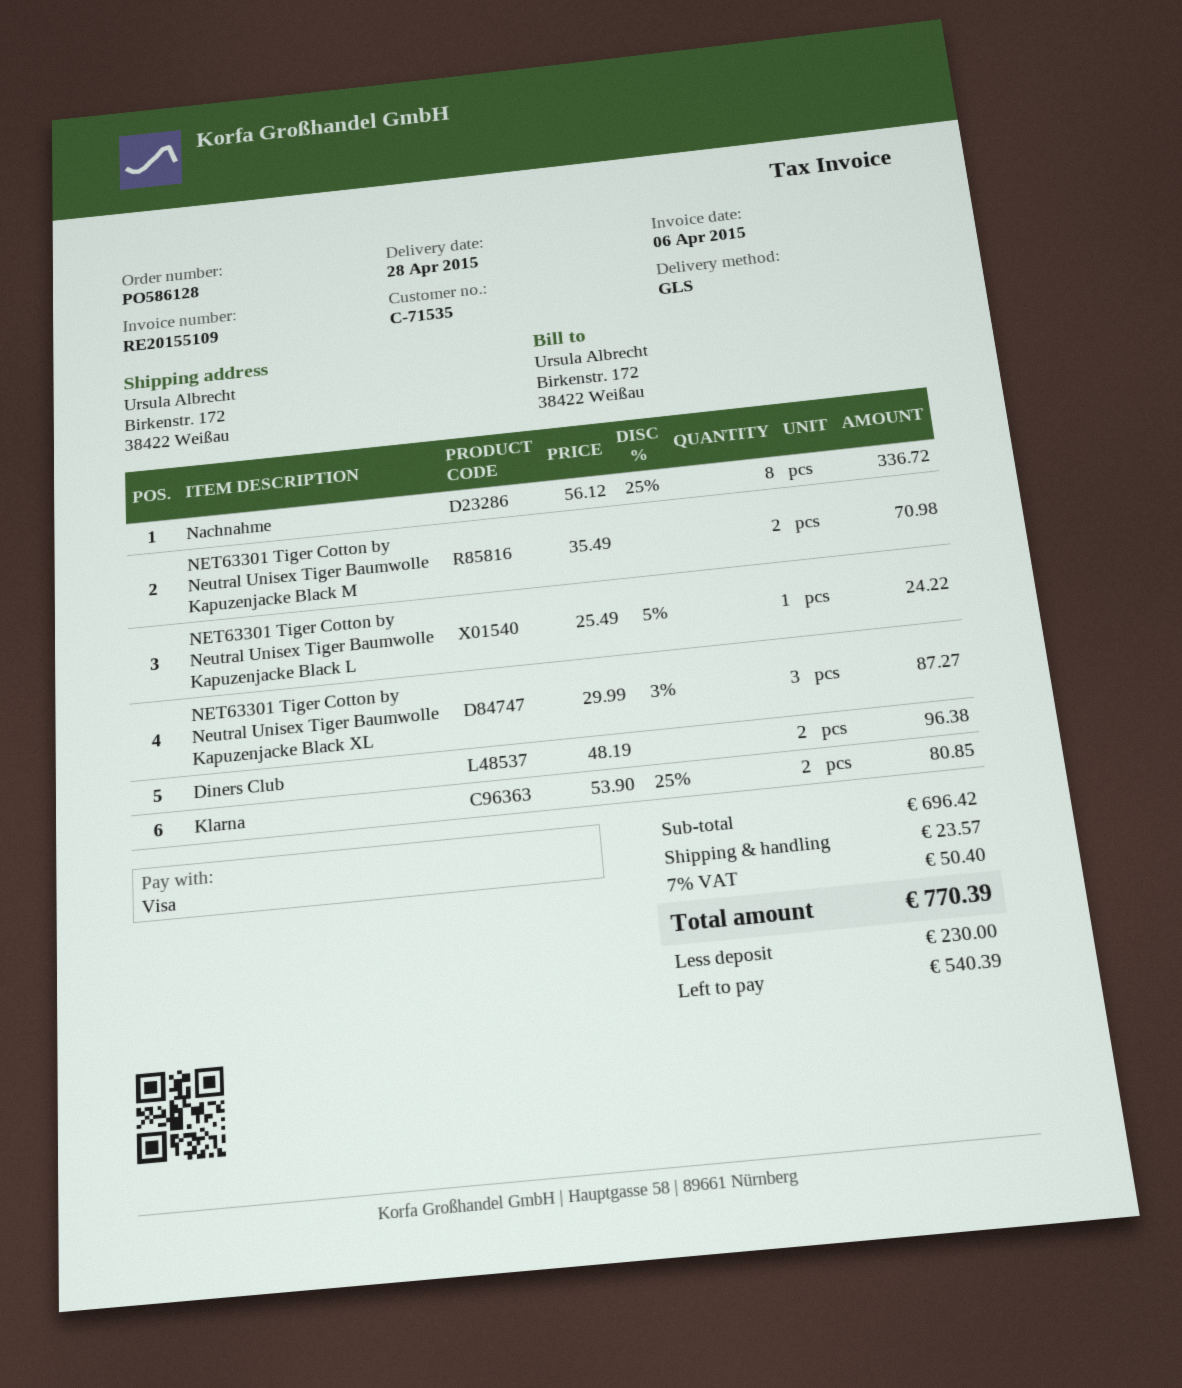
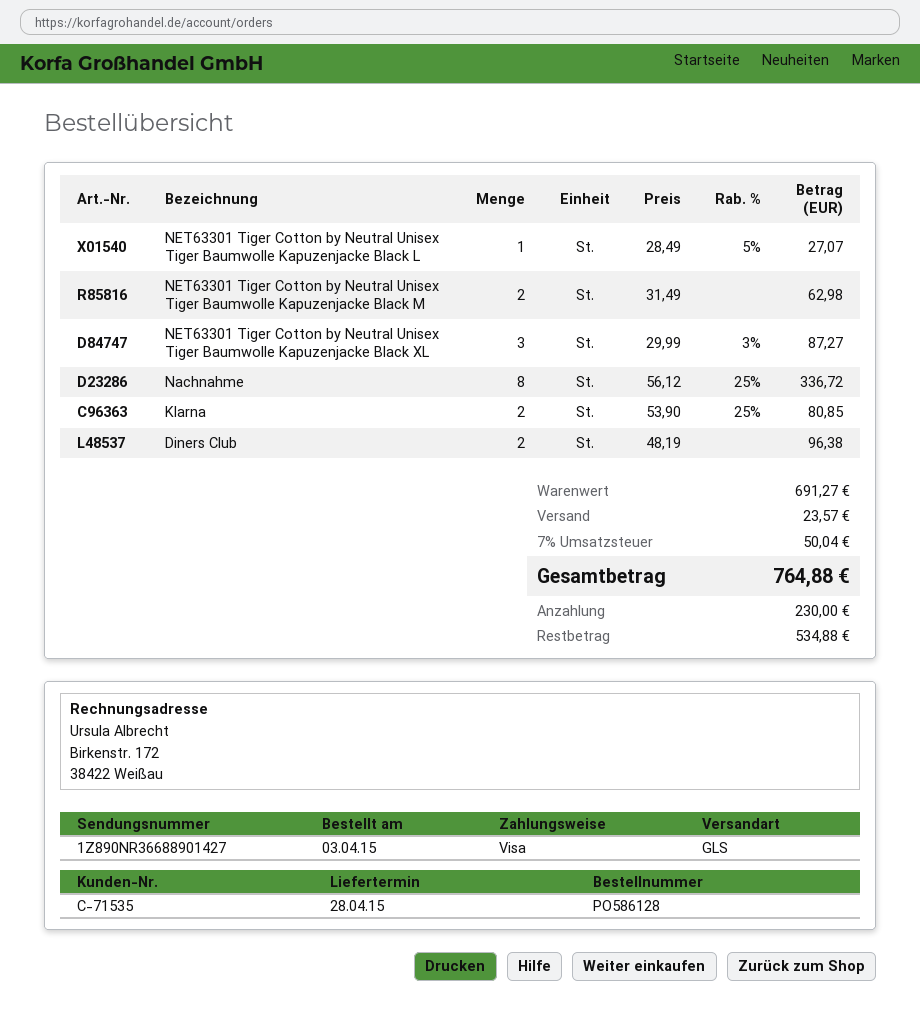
NET63301 Tiger Cotton by Neutral Unisex Tiger Baumwolle Kapuzenjacke Black M: 2 x 35.49 = 70.98 -> 2 x 31.49 = 62.98
NET63301 Tiger Cotton by Neutral Unisex Tiger Baumwolle Kapuzenjacke Black L: 1 x 25.49 - 5% = 24.22 -> 1 x 28.49 - 5% = 27.07
subtotal: 696.42 -> 691.27
tax: 7% = 50.40 -> 7% = 50.04
total: 770.39 -> 764.88
balance: 540.39 -> 534.88

